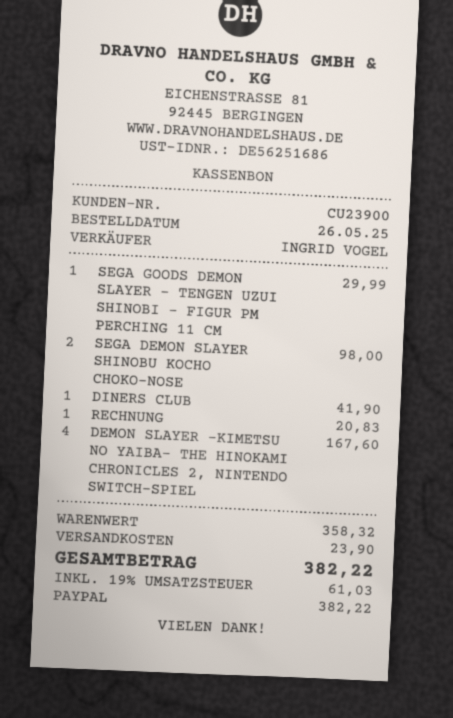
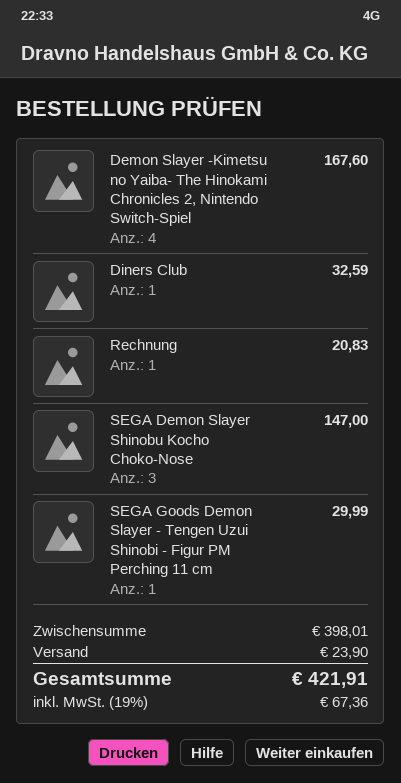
SEGA DEMON SLAYER SHINOBU KOCHO CHOKO-NOSE: 2 for 98.00 -> 3 for 147.00
DINERS CLUB: 1 for 41.90 -> 1 for 32.59
subtotal: 358.32 -> 398.01
tax: 19% = 61.03 -> 19% = 67.36
total: 382.22 -> 421.91

